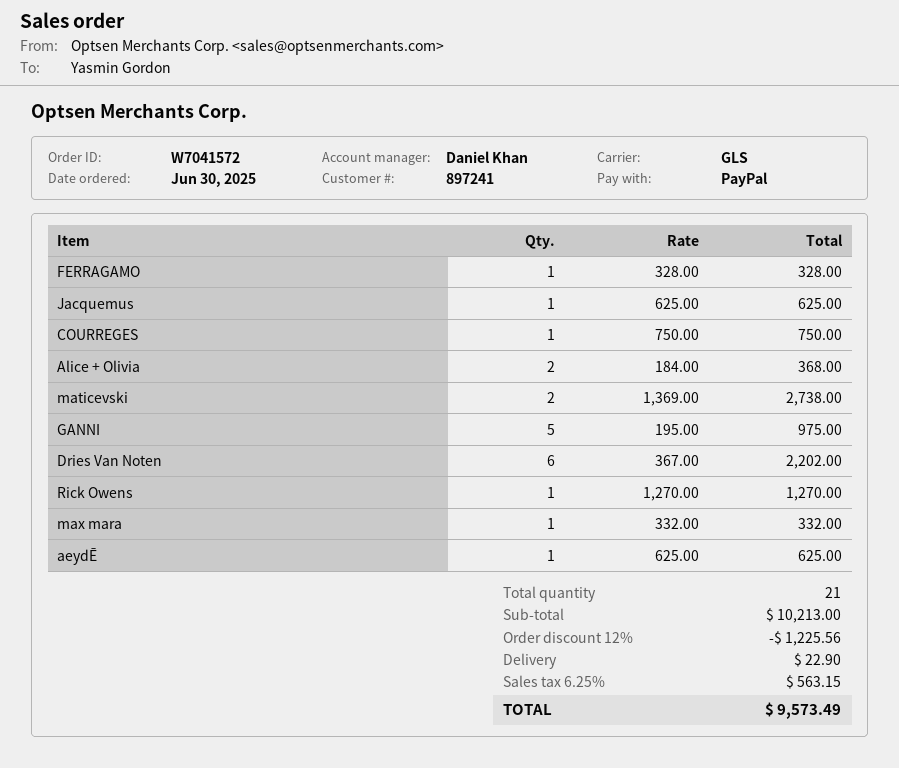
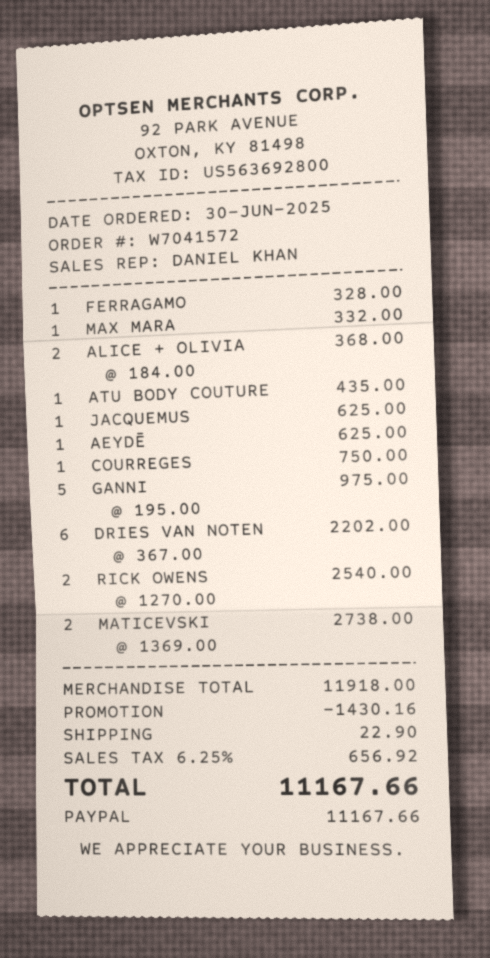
Rick Owens: 1 x 1270.00 = 1270.00 -> 2 x 1270.00 = 2540.00
ATU BODY COUTURE: none -> 1 x 435.00 = 435.00
subtotal: 10213.00 -> 11918.00
discount: 1225.56 -> 1430.16
tax: 6.25% = 563.15 -> 6.25% = 656.92
total: 9573.49 -> 11167.66

